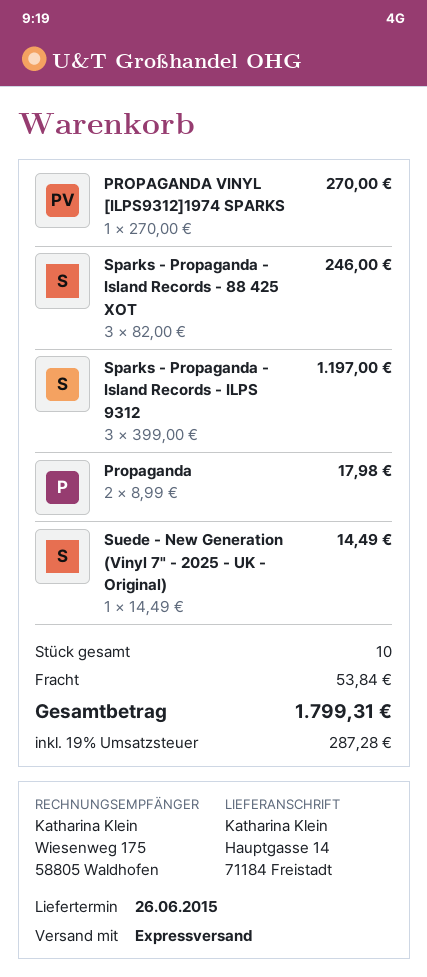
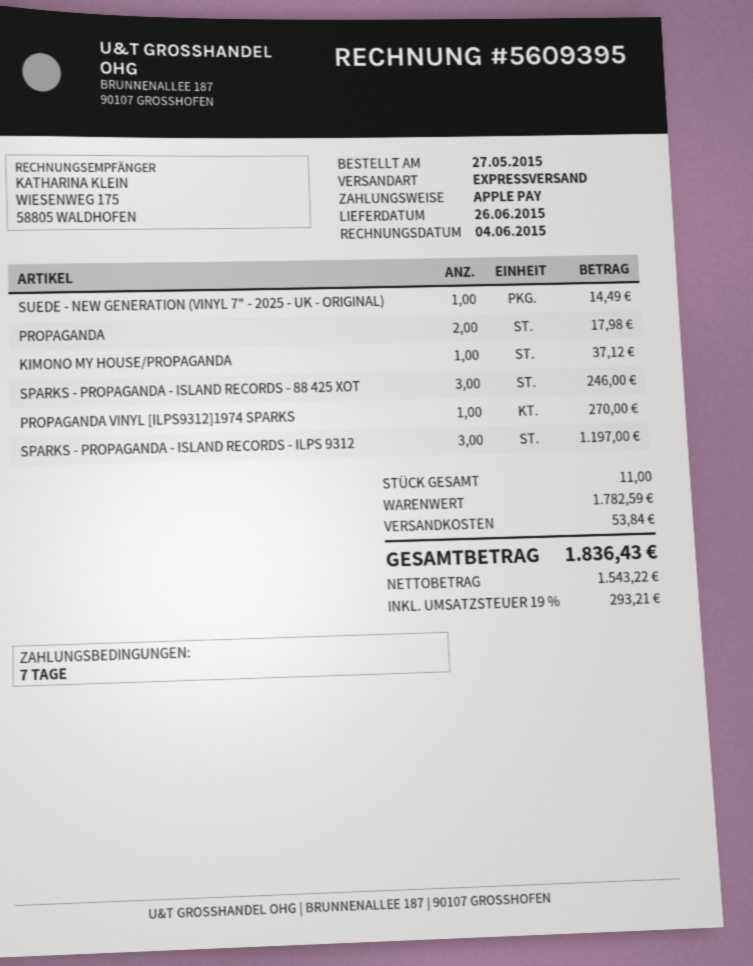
KIMONO MY HOUSE/PROPAGANDA: none -> 1 for 37.12
total quantity: 10 -> 11
tax: 19% = 287.28 -> 19% = 293.21
total: 1799.31 -> 1836.43

